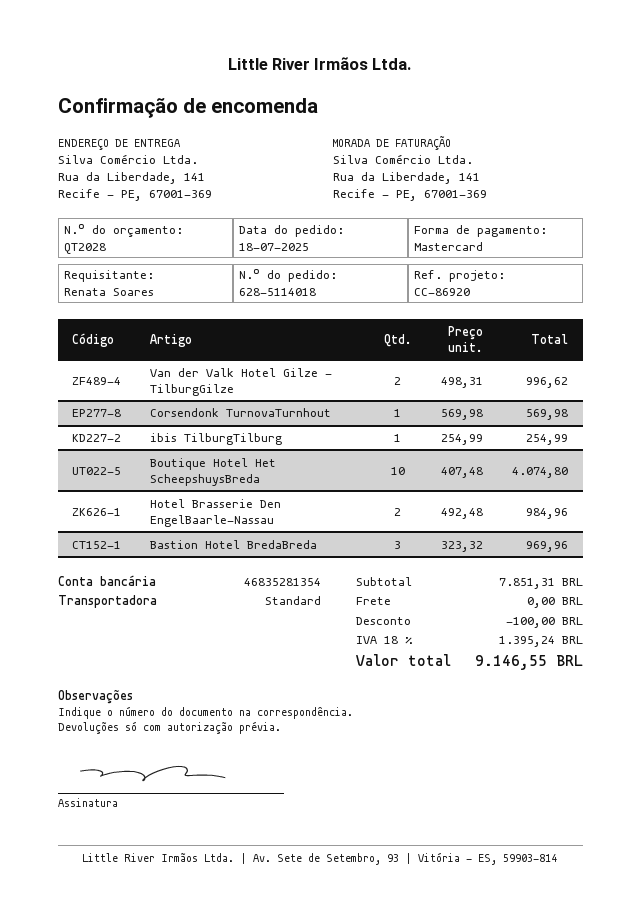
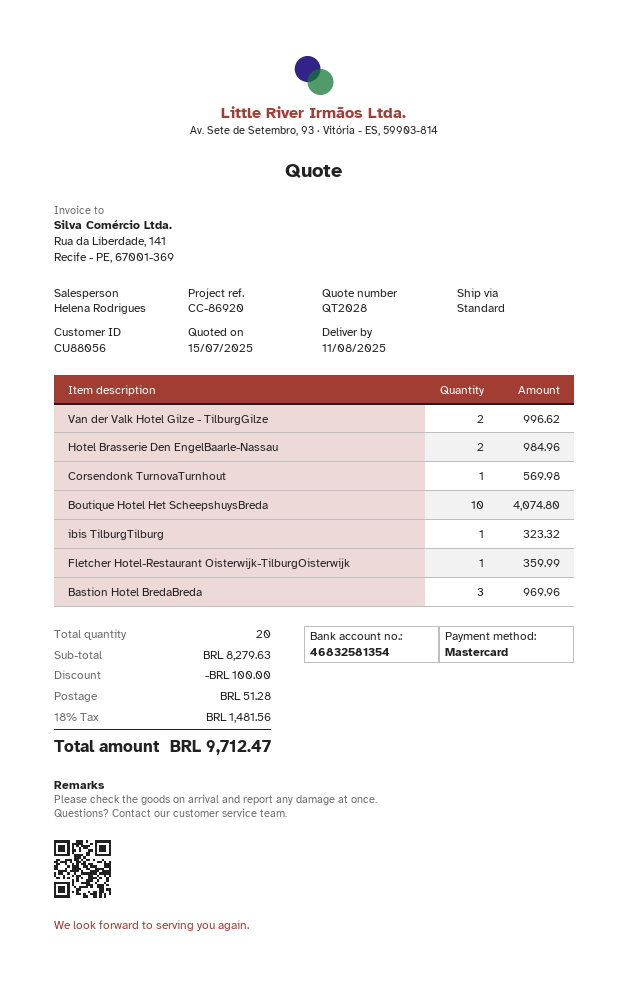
bank account: 46835281354 -> 46832581354
ibis TilburgTilburg: 1 for 254.99 -> 1 for 323.32
Fletcher Hotel-Restaurant Oisterwijk-TilburgOisterwijk: none -> 1 for 359.99
subtotal: 7851.31 -> 8279.63
shipping: 0.00 -> 51.28
tax: 18% = 1395.24 -> 18% = 1481.56
total: 9146.55 -> 9712.47

